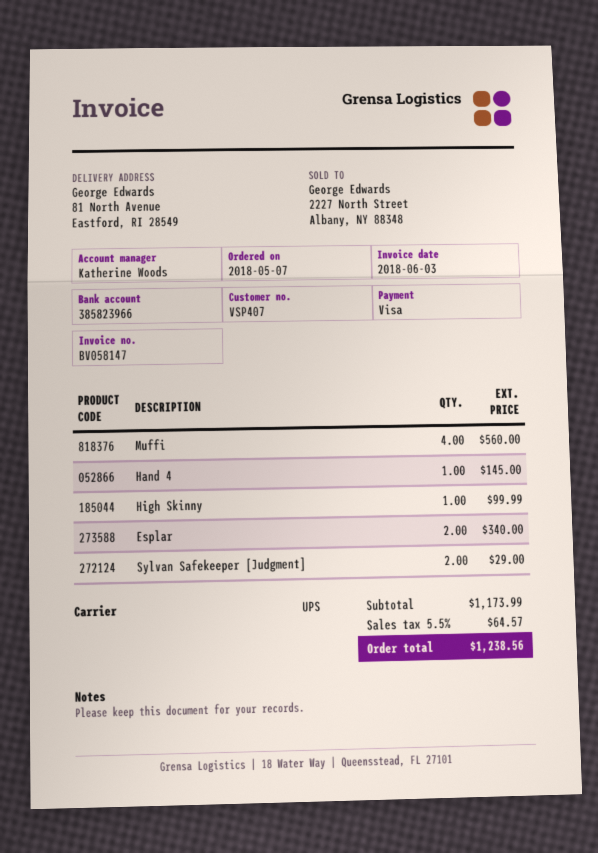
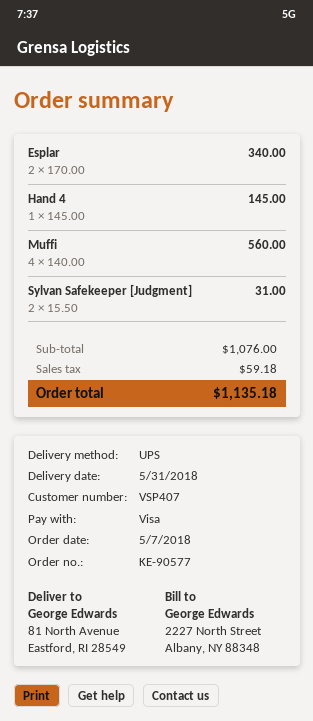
High Skinny: 1 for 99.99 -> none
Sylvan Safekeeper [Judgment]: 2 for 29.00 -> 2 for 31.00
subtotal: 1173.99 -> 1076.00
tax: 64.57 -> 59.18
total: 1238.56 -> 1135.18

